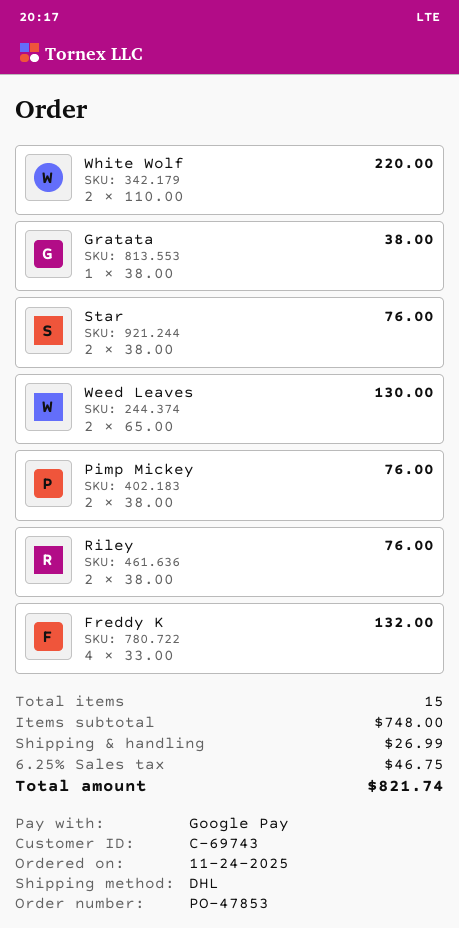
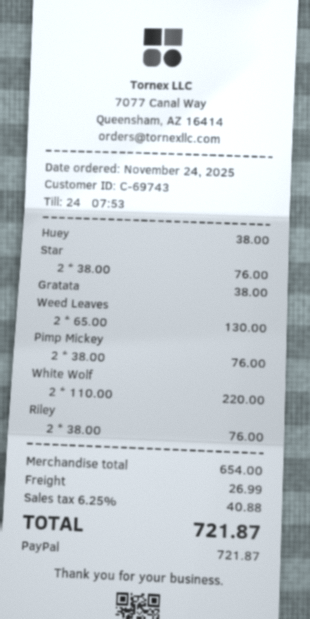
payment method: Google Pay -> PayPal
Freddy K: 4 x 33.00 = 132.00 -> none
Huey: none -> 1 x 38.00 = 38.00
subtotal: 748.00 -> 654.00
tax: 6.25% = 46.75 -> 6.25% = 40.88
total: 821.74 -> 721.87

